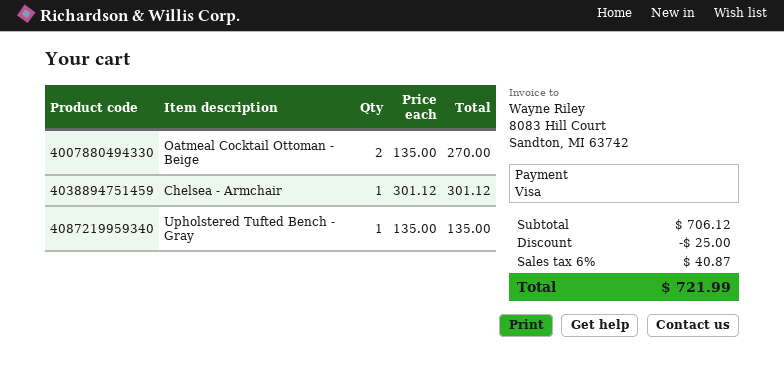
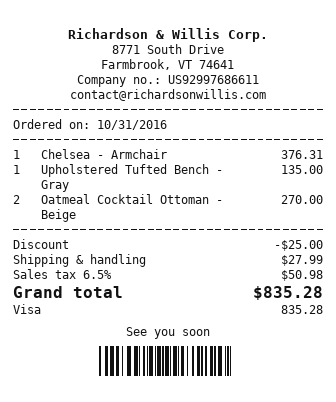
Chelsea - Armchair: 1 for 301.12 -> 1 for 376.31
shipping: none -> 27.99
tax: 6% = 40.87 -> 6.5% = 50.98
total: 721.99 -> 835.28

